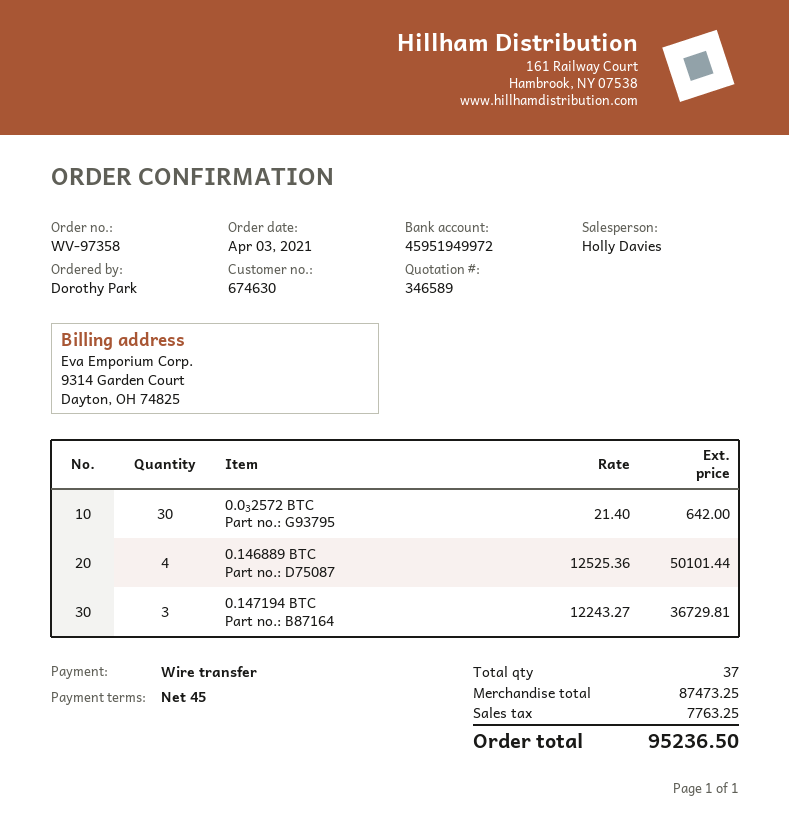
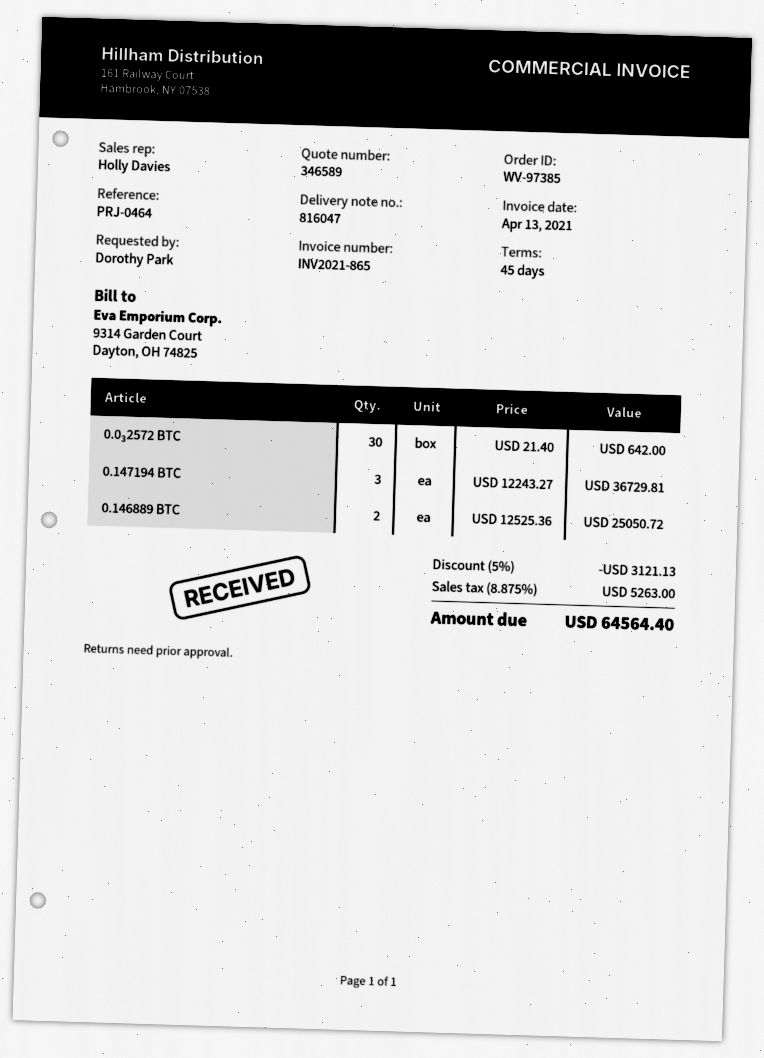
order number: WV-97358 -> WV-97385
0.146889 BTC: 4 x 12525.36 = 50101.44 -> 2 x 12525.36 = 25050.72
discount: none -> 5% = 3121.13
tax: 7763.25 -> 5263.00
total: 95236.50 -> 64564.40

